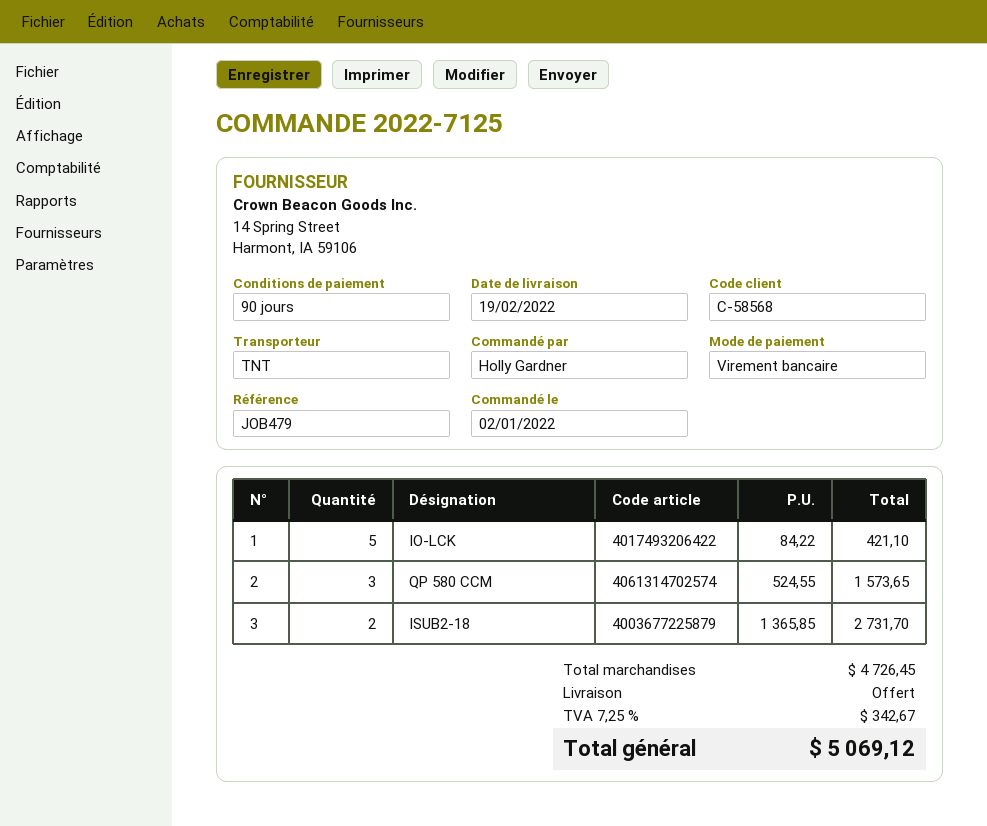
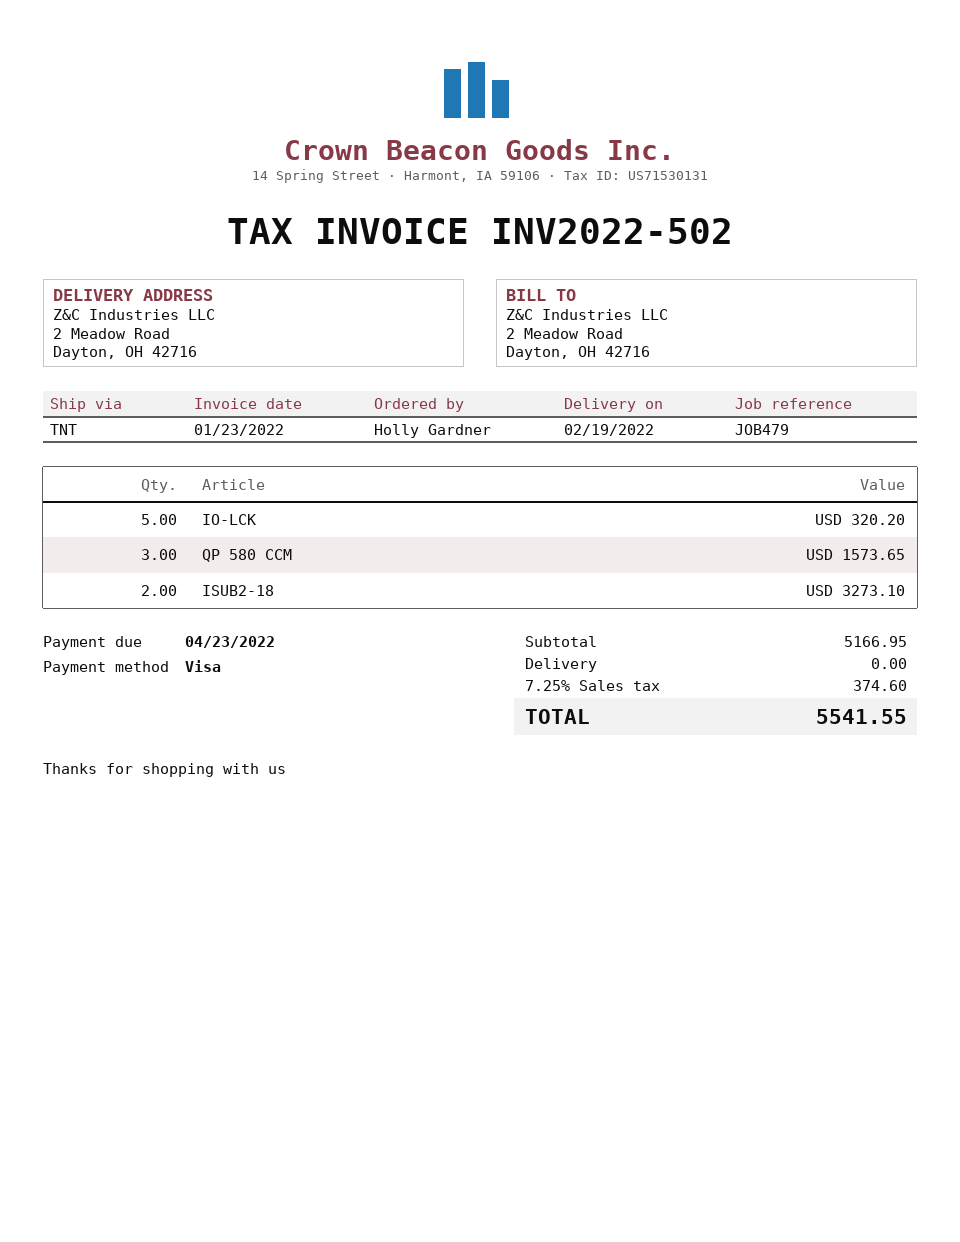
payment method: bank transfer -> Visa
IO-LCK: 5 for 421.10 -> 5 for 320.20
ISUB2-18: 2 for 2731.70 -> 2 for 3273.10
subtotal: 4726.45 -> 5166.95
tax: 7.25% = 342.67 -> 7.25% = 374.60
total: 5069.12 -> 5541.55

